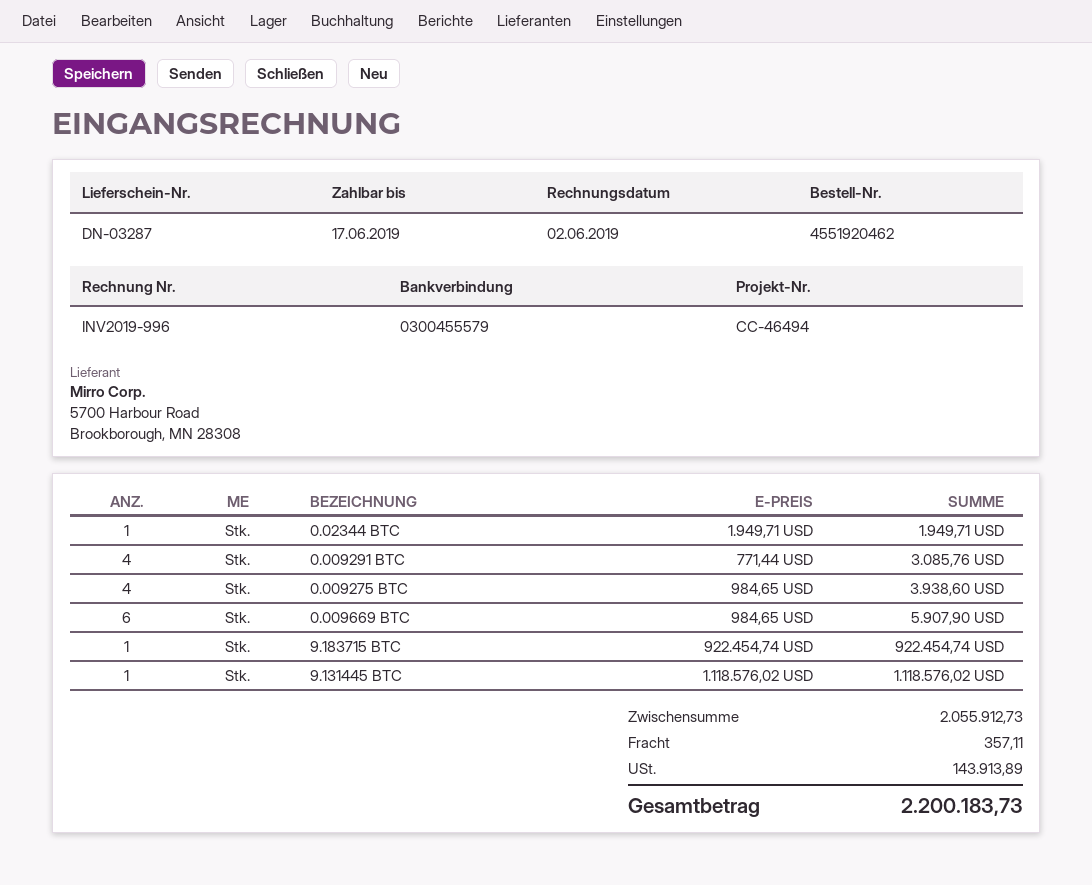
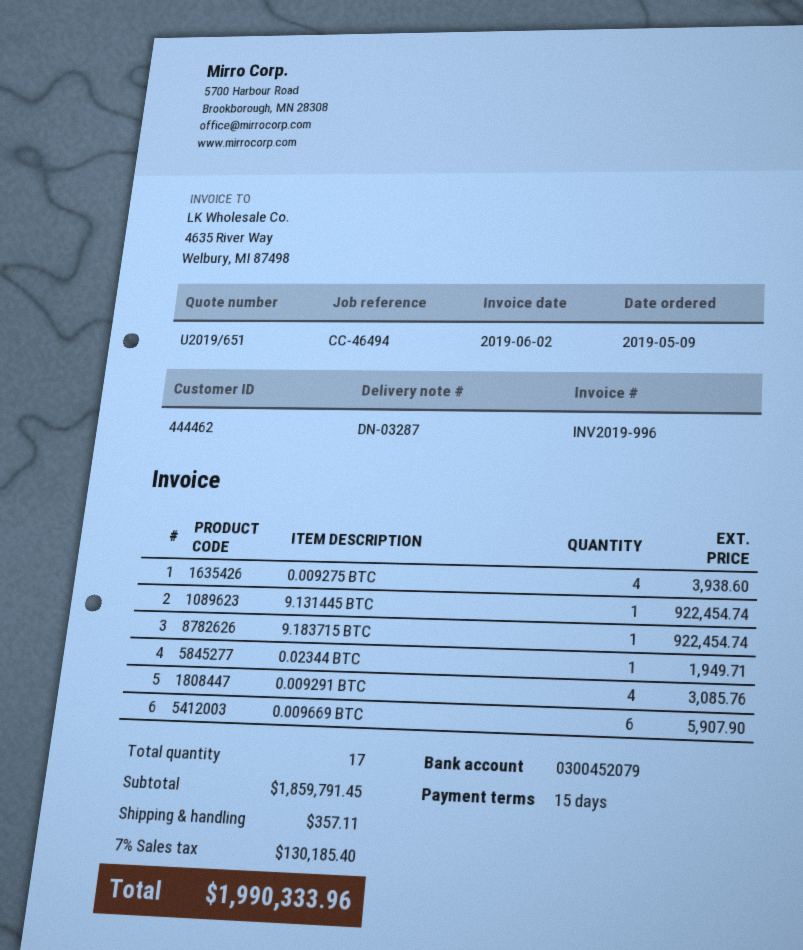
bank account: 0300455579 -> 0300452079
9.131445 BTC: 1 for 1118576.02 -> 1 for 922454.74
subtotal: 2055912.73 -> 1859791.45
tax: 143913.89 -> 130185.40
total: 2200183.73 -> 1990333.96

